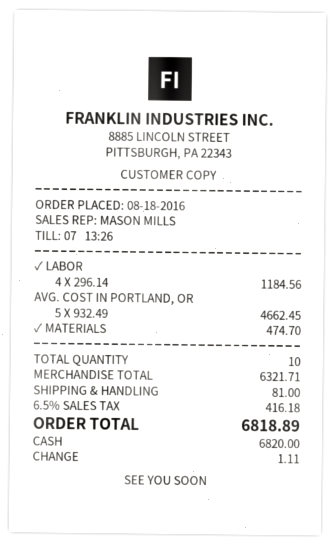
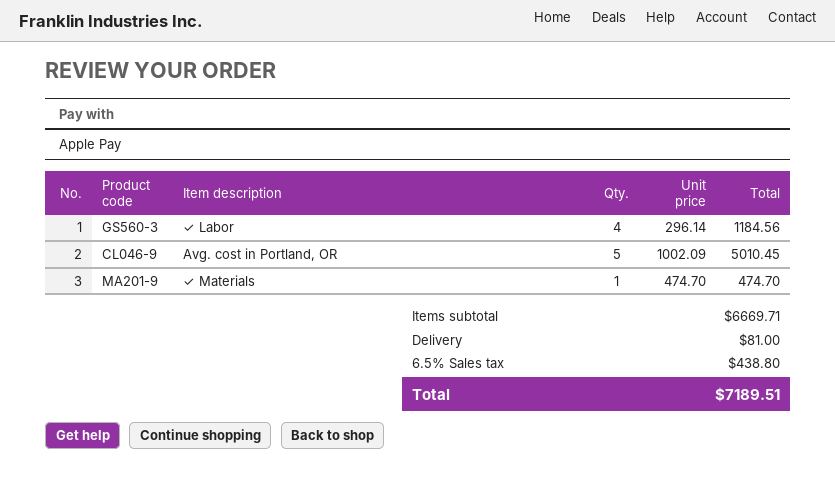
payment method: cash -> Apple Pay
AVG. COST IN PORTLAND, OR: 5 x 932.49 = 4662.45 -> 5 x 1002.09 = 5010.45
subtotal: 6321.71 -> 6669.71
tax: 6.5% = 416.18 -> 6.5% = 438.80
total: 6818.89 -> 7189.51

